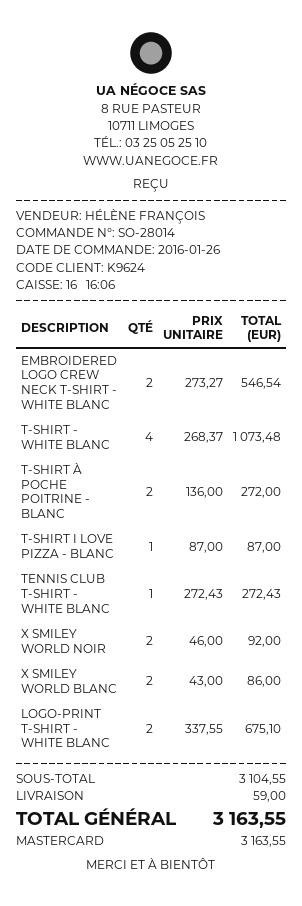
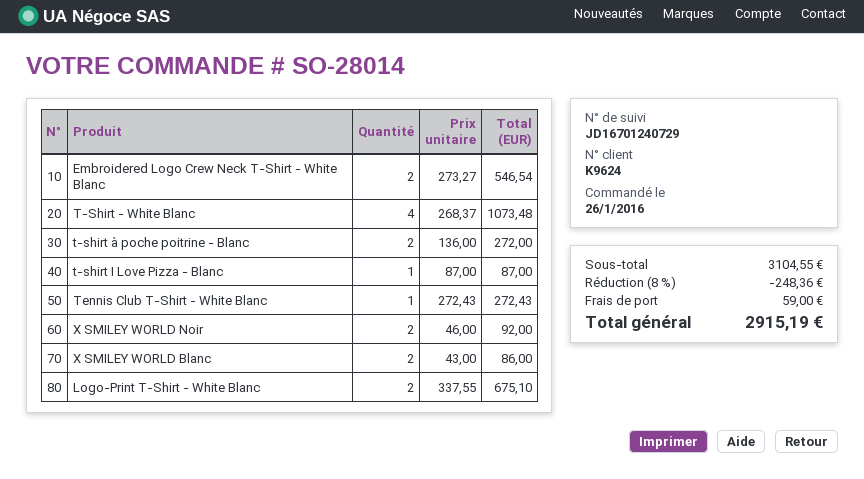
discount: none -> 8% = 248.36
total: 3163.55 -> 2915.19

